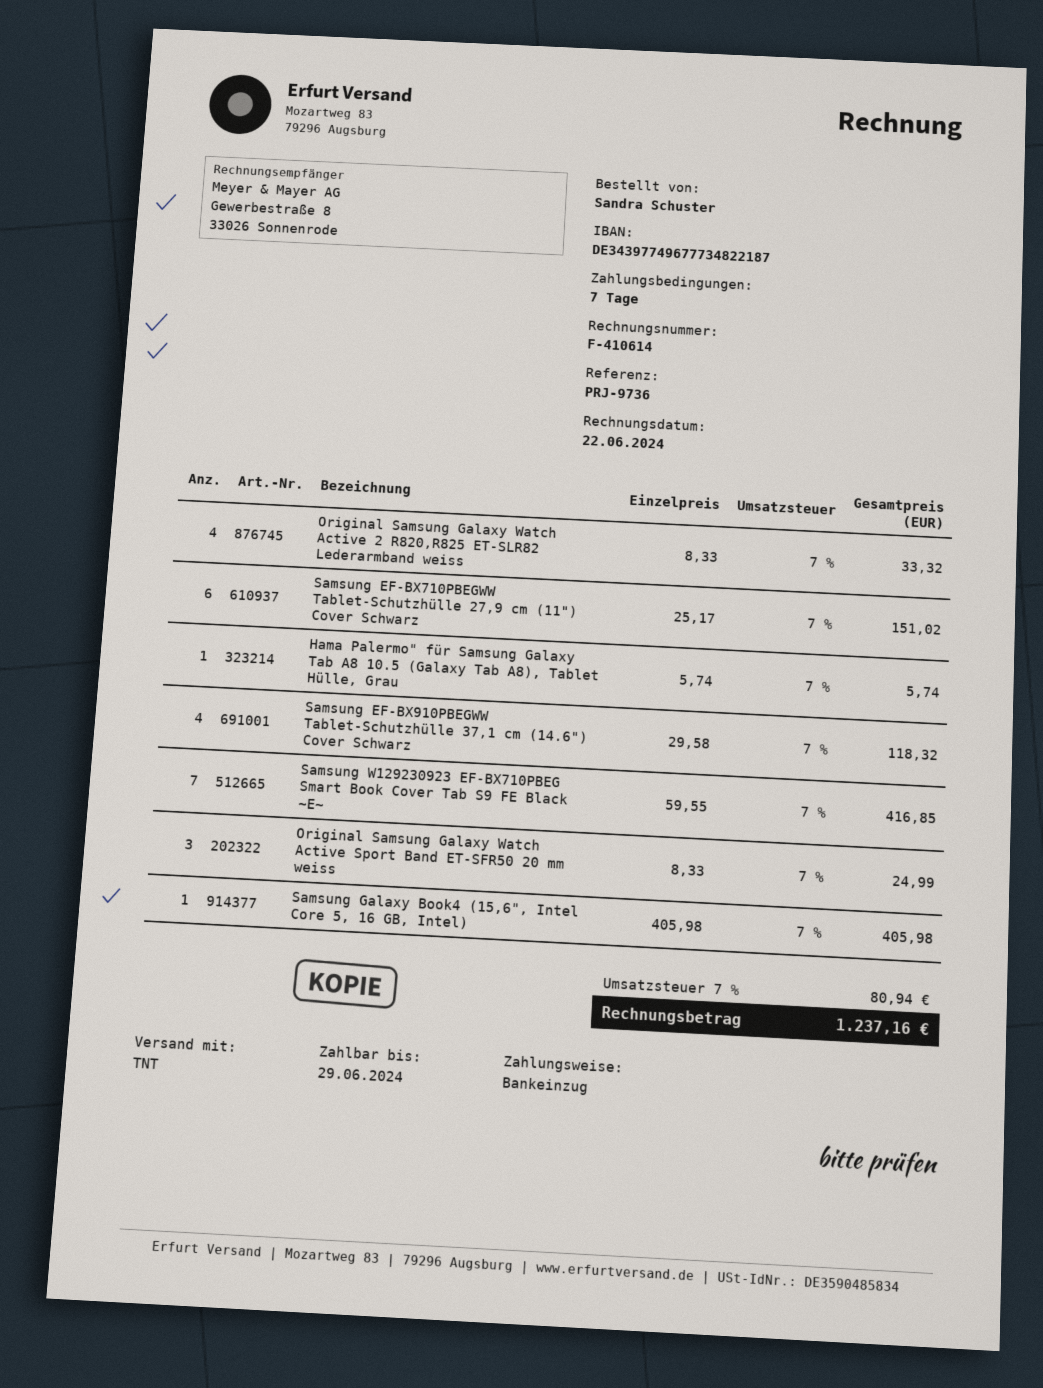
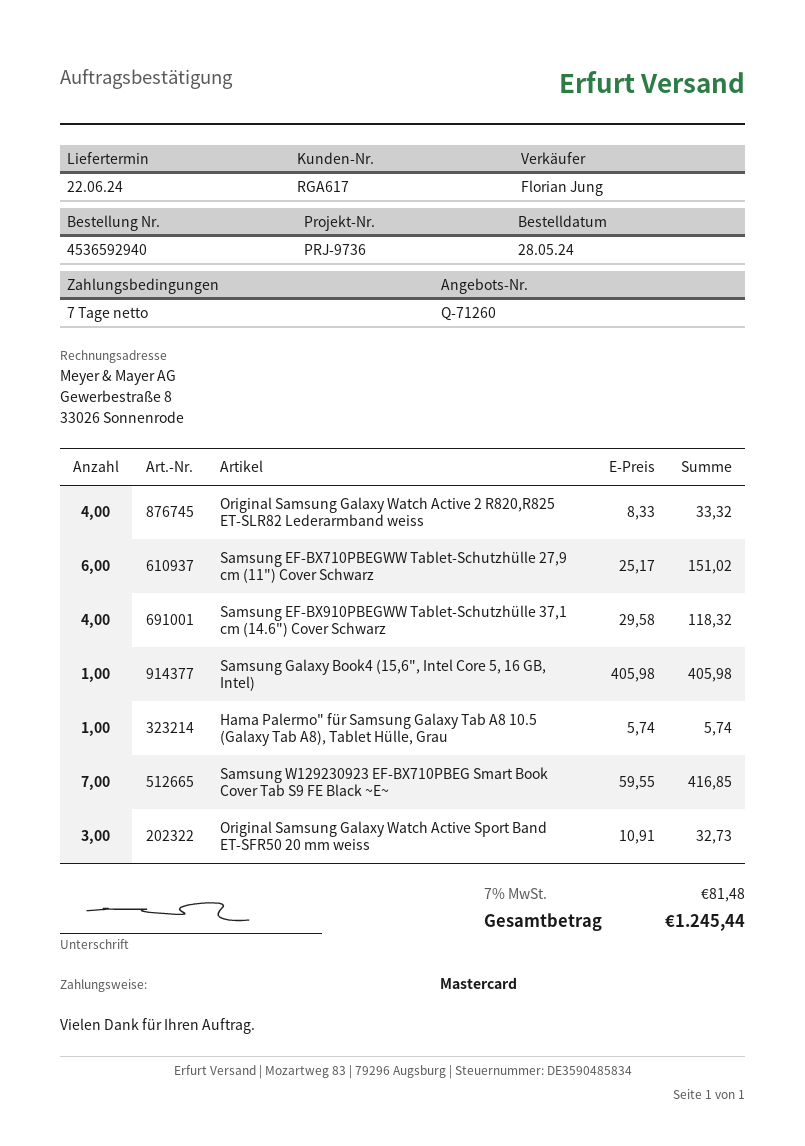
payment method: direct debit -> Mastercard
Original Samsung Galaxy Watch Active Sport Band ET-SFR50 20 mm weiss: 3 x 8.33 = 24.99 -> 3 x 10.91 = 32.73
tax: 7% = 80.94 -> 7% = 81.48
total: 1237.16 -> 1245.44

